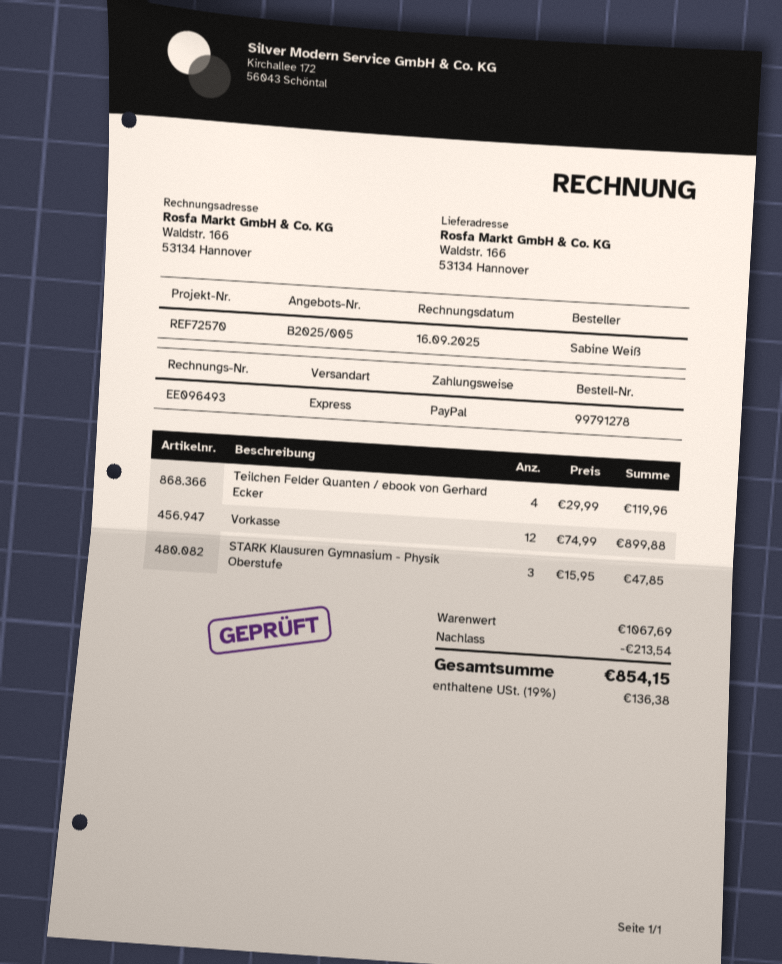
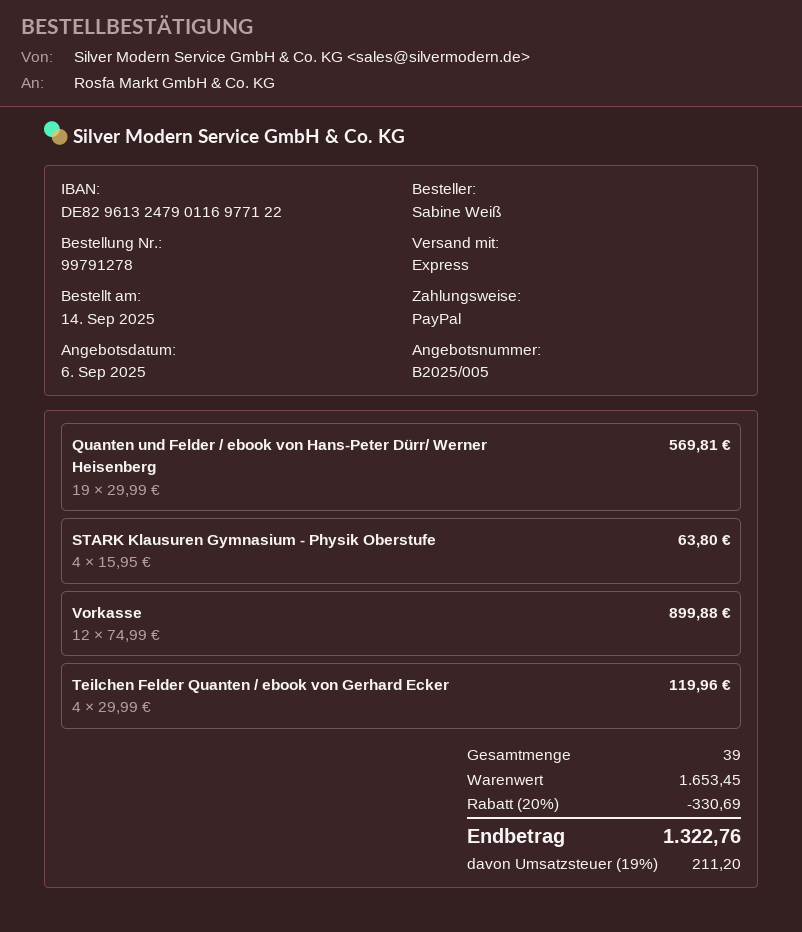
STARK Klausuren Gymnasium - Physik Oberstufe: 3 x 15.95 = 47.85 -> 4 x 15.95 = 63.80
Quanten und Felder / ebook von Hans-Peter Dürr/ Werner Heisenberg: none -> 19 x 29.99 = 569.81
subtotal: 1067.69 -> 1653.45
discount: 213.54 -> 330.69
tax: 19% = 136.38 -> 19% = 211.20
total: 854.15 -> 1322.76

